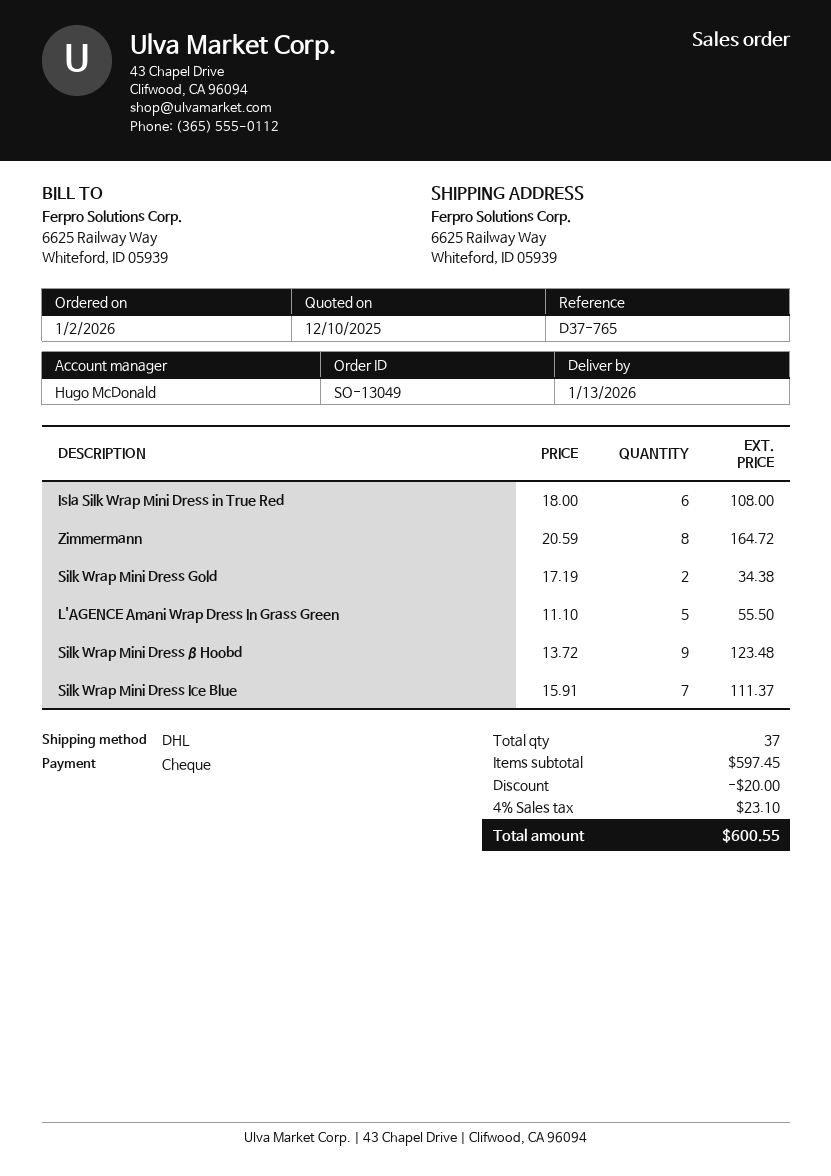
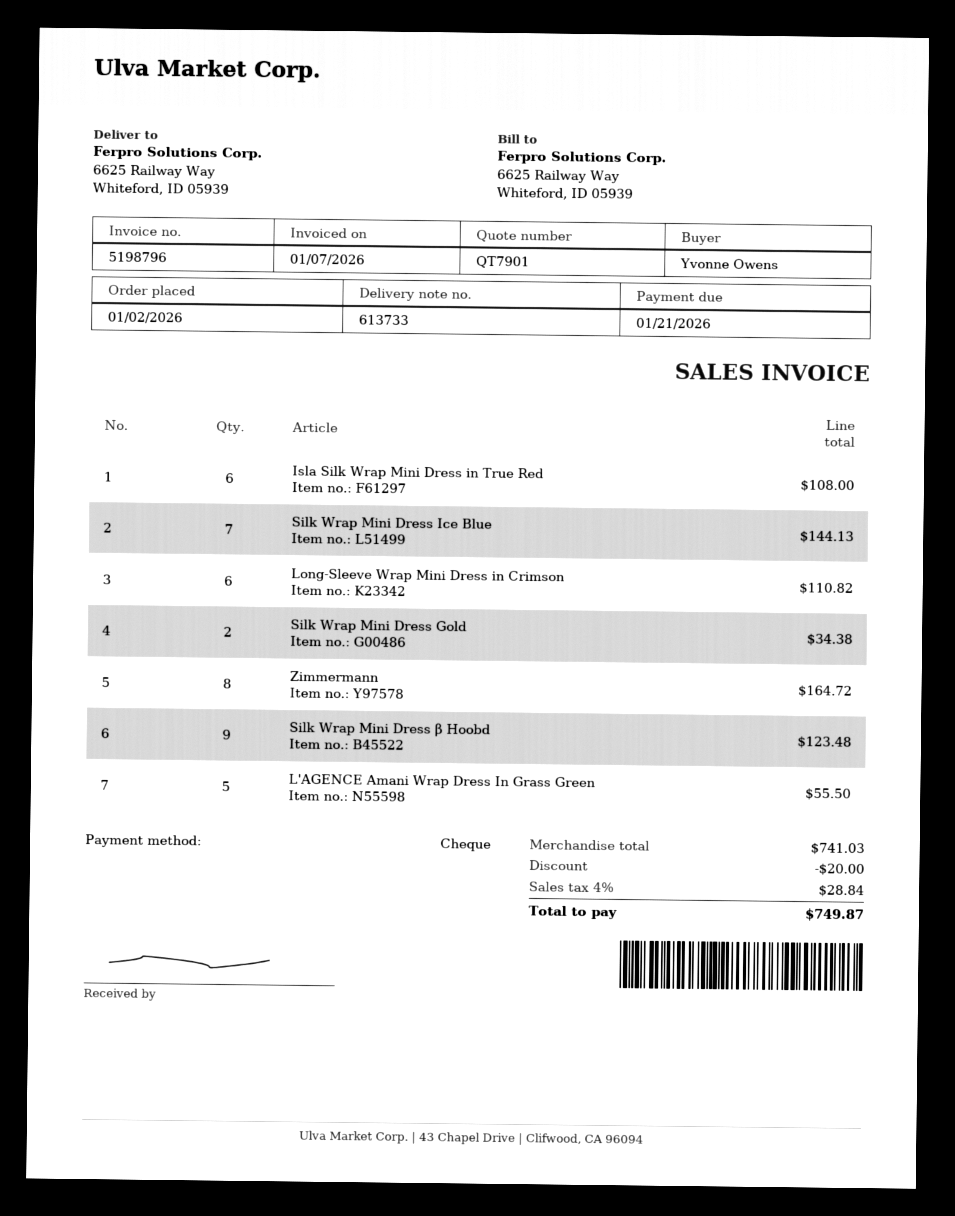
Silk Wrap Mini Dress Ice Blue: 7 for 111.37 -> 7 for 144.13
Long-Sleeve Wrap Mini Dress in Crimson: none -> 6 for 110.82
subtotal: 597.45 -> 741.03
tax: 4% = 23.10 -> 4% = 28.84
total: 600.55 -> 749.87

